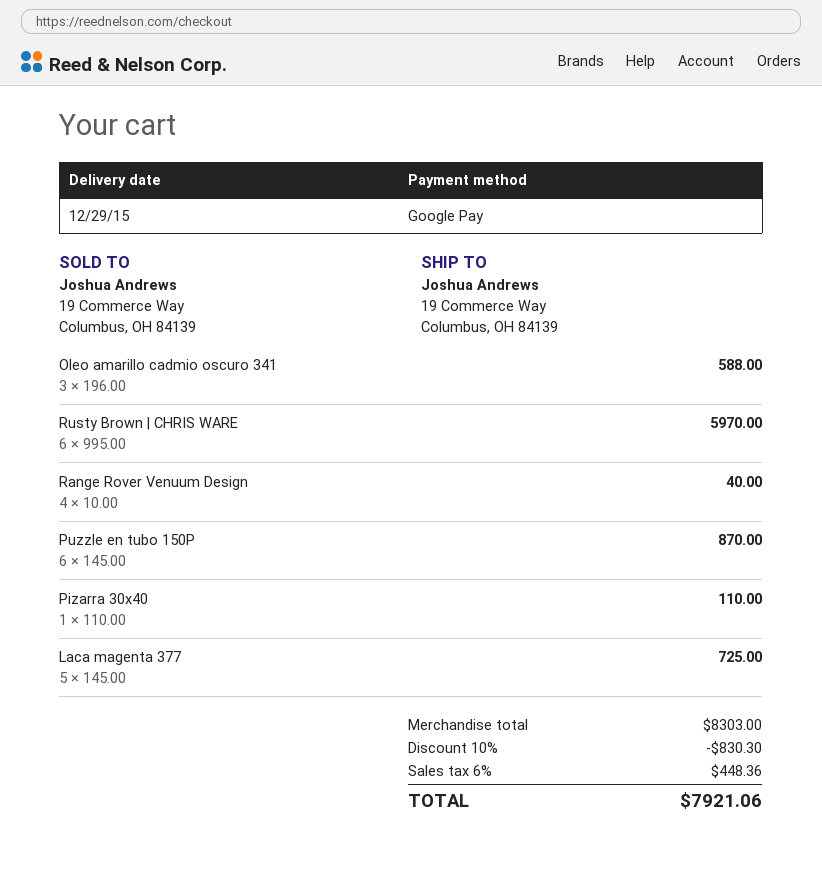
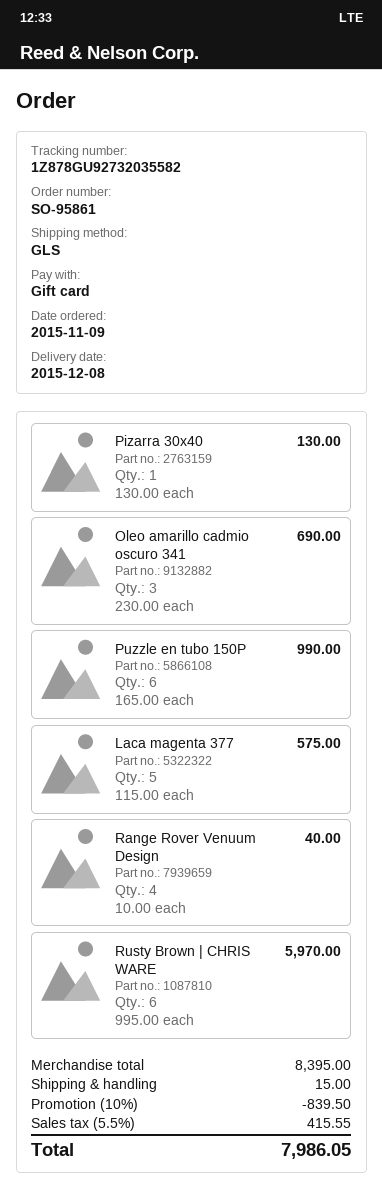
delivery date: 2015-12-29 -> 2015-12-08
payment method: Google Pay -> gift card
Oleo amarillo cadmio oscuro 341: 3 x 196.00 = 588.00 -> 3 x 230.00 = 690.00
Puzzle en tubo 150P: 6 x 145.00 = 870.00 -> 6 x 165.00 = 990.00
Pizarra 30x40: 1 x 110.00 = 110.00 -> 1 x 130.00 = 130.00
Laca magenta 377: 5 x 145.00 = 725.00 -> 5 x 115.00 = 575.00
subtotal: 8303.00 -> 8395.00
discount: 10% = 830.30 -> 10% = 839.50
shipping: none -> 15.00
tax: 6% = 448.36 -> 5.5% = 415.55
total: 7921.06 -> 7986.05

